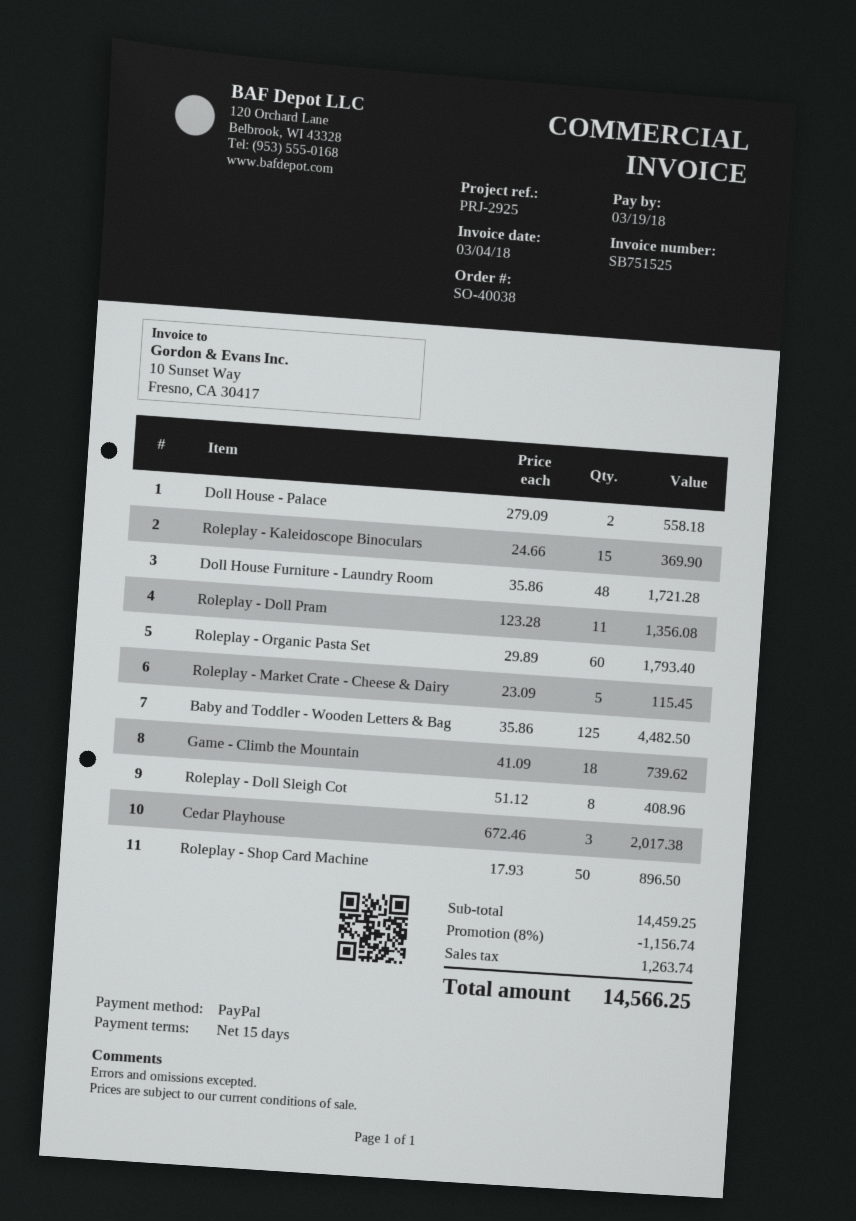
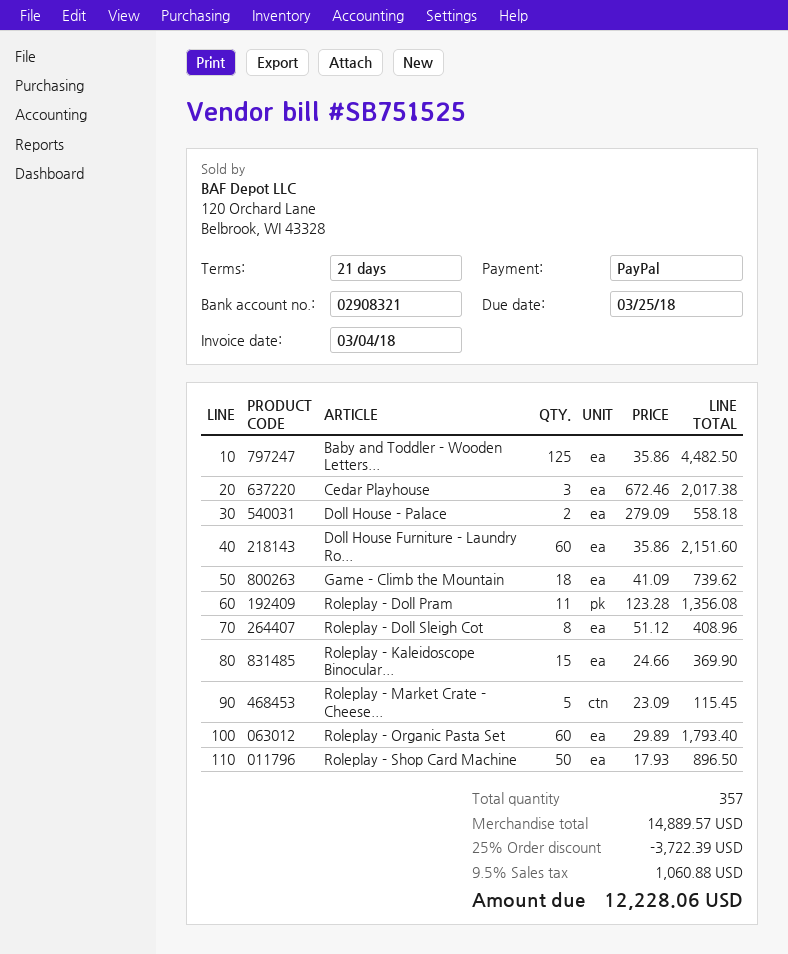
payment terms: 15 days -> 21 days
due date: 2018-03-19 -> 2018-03-25
Doll House Furniture - Laundry Room: 48 x 35.86 = 1721.28 -> 60 x 35.86 = 2151.60
subtotal: 14459.25 -> 14889.57
discount: 8% = 1156.74 -> 25% = 3722.39
tax: 1263.74 -> 1060.88
total: 14566.25 -> 12228.06

